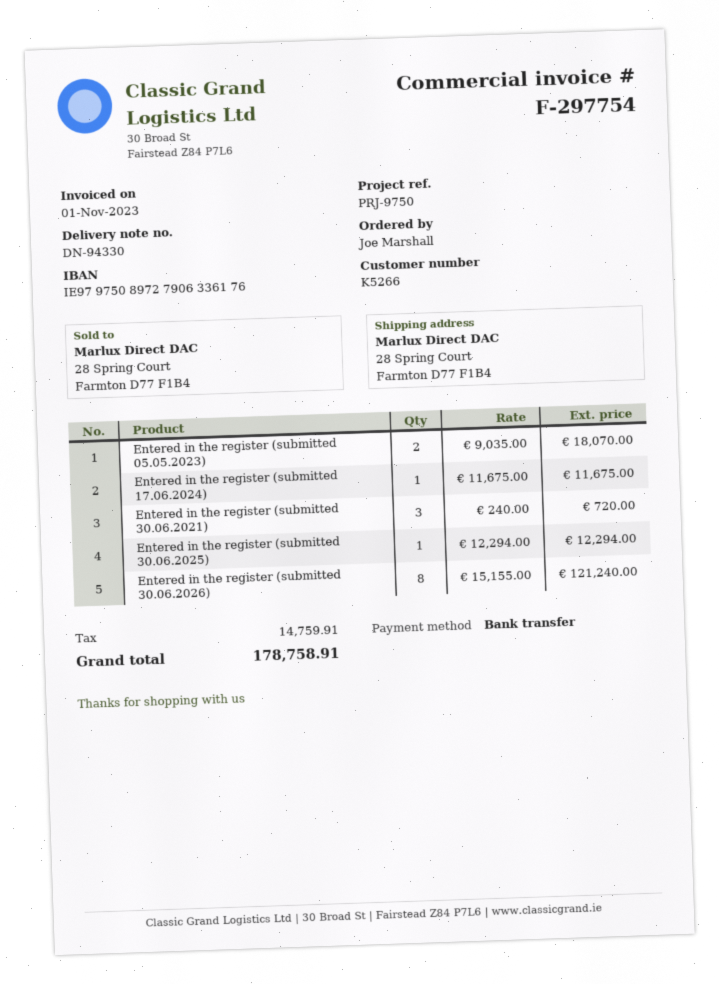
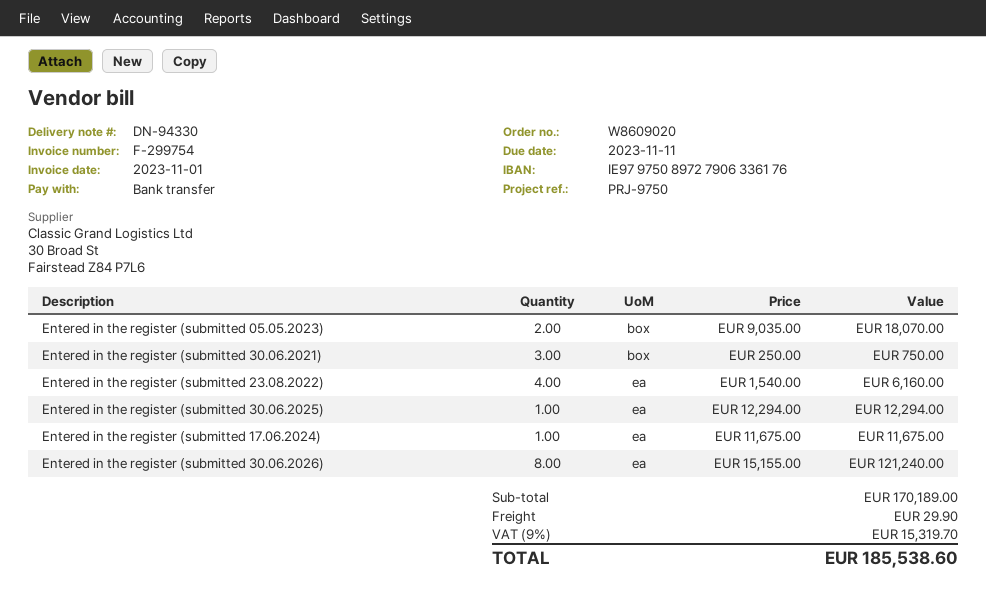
invoice number: F-297754 -> F-299754
Entered in the register (submitted 30.06.2021): 3 x 240.00 = 720.00 -> 3 x 250.00 = 750.00
Entered in the register (submitted 23.08.2022): none -> 4 x 1540.00 = 6160.00
shipping: none -> 29.90
tax: 14759.91 -> 15319.70
total: 178758.91 -> 185538.60

